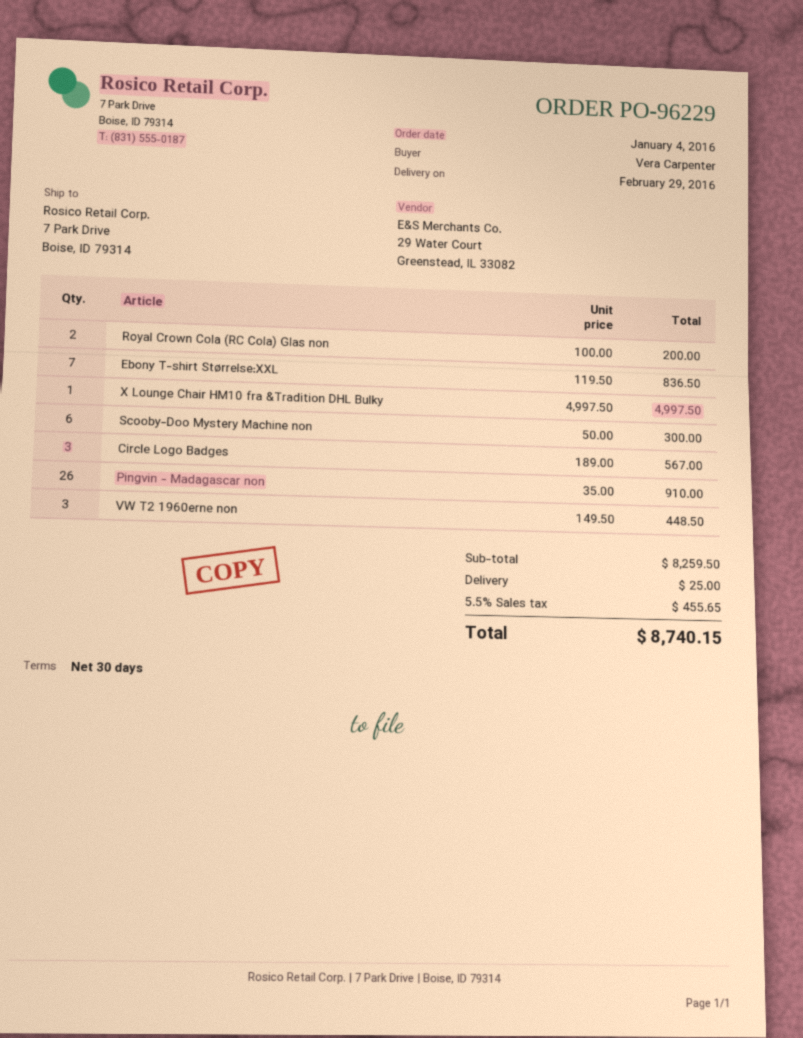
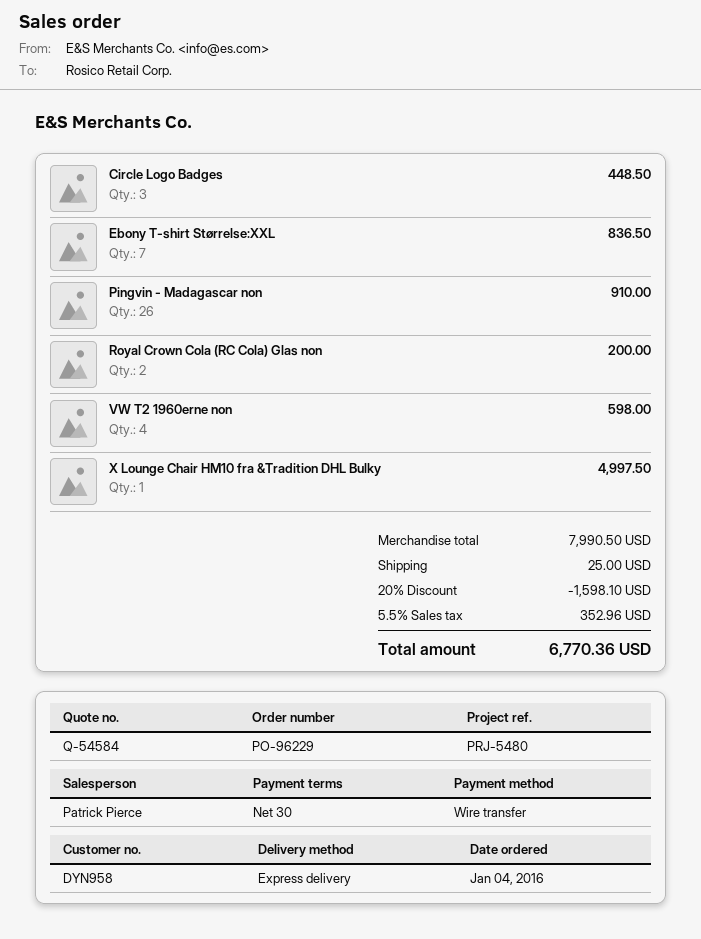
Scooby-Doo Mystery Machine non: 6 for 300.00 -> none
Circle Logo Badges: 3 for 567.00 -> 3 for 448.50
VW T2 1960erne non: 3 for 448.50 -> 4 for 598.00
subtotal: 8259.50 -> 7990.50
discount: none -> 20% = 1598.10
tax: 5.5% = 455.65 -> 5.5% = 352.96
total: 8740.15 -> 6770.36

